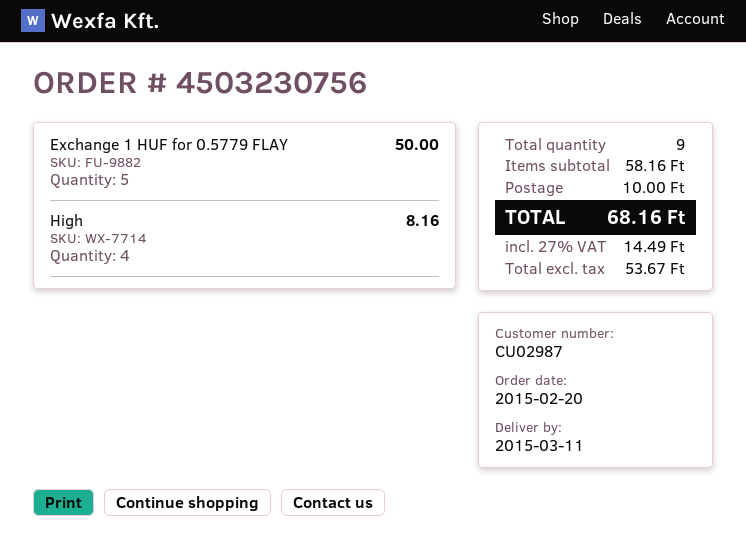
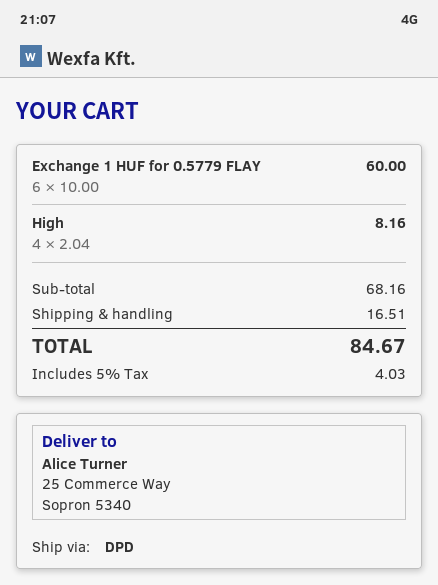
Exchange 1 HUF for 0.5779 FLAY: 5 for 50.00 -> 6 for 60.00
subtotal: 58.16 -> 68.16
shipping: 10.00 -> 16.51
tax: 27% = 14.49 -> 5% = 4.03
total: 68.16 -> 84.67

